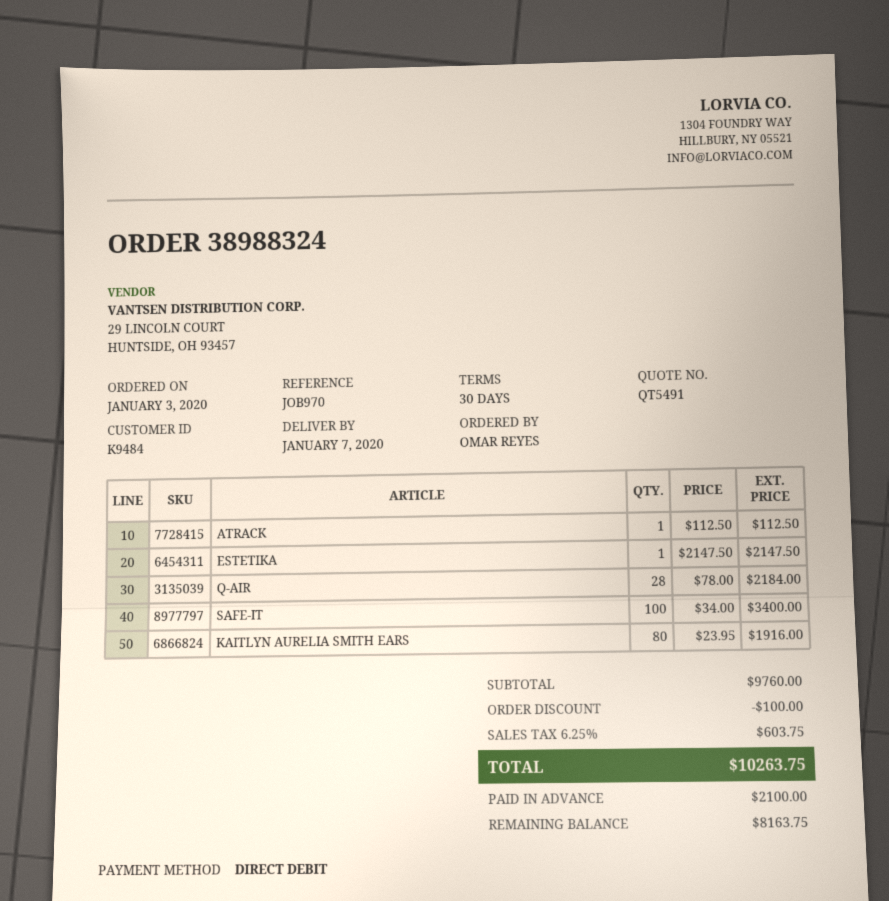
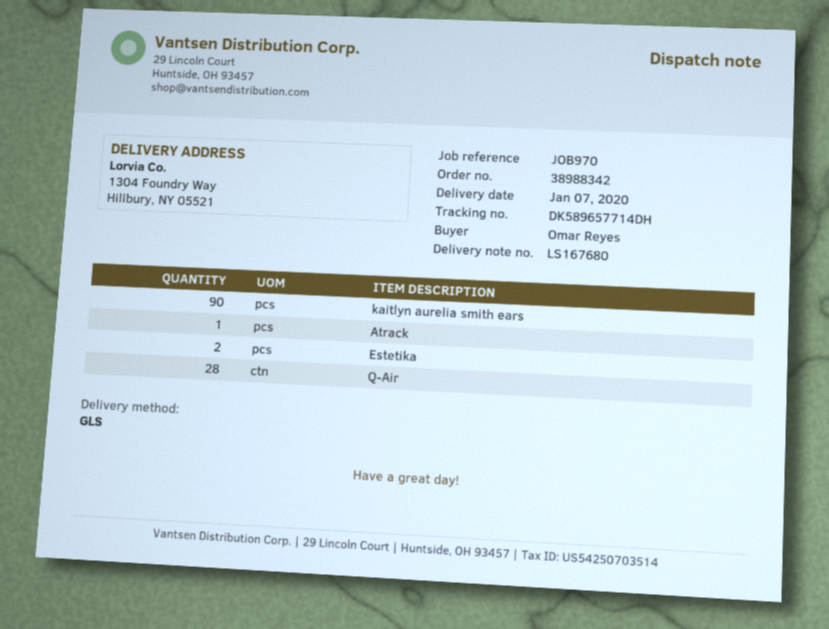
order number: 38988324 -> 38988342
ESTETIKA: 1 -> 2
SAFE-IT: 100 -> none
KAITLYN AURELIA SMITH EARS: 80 -> 90

